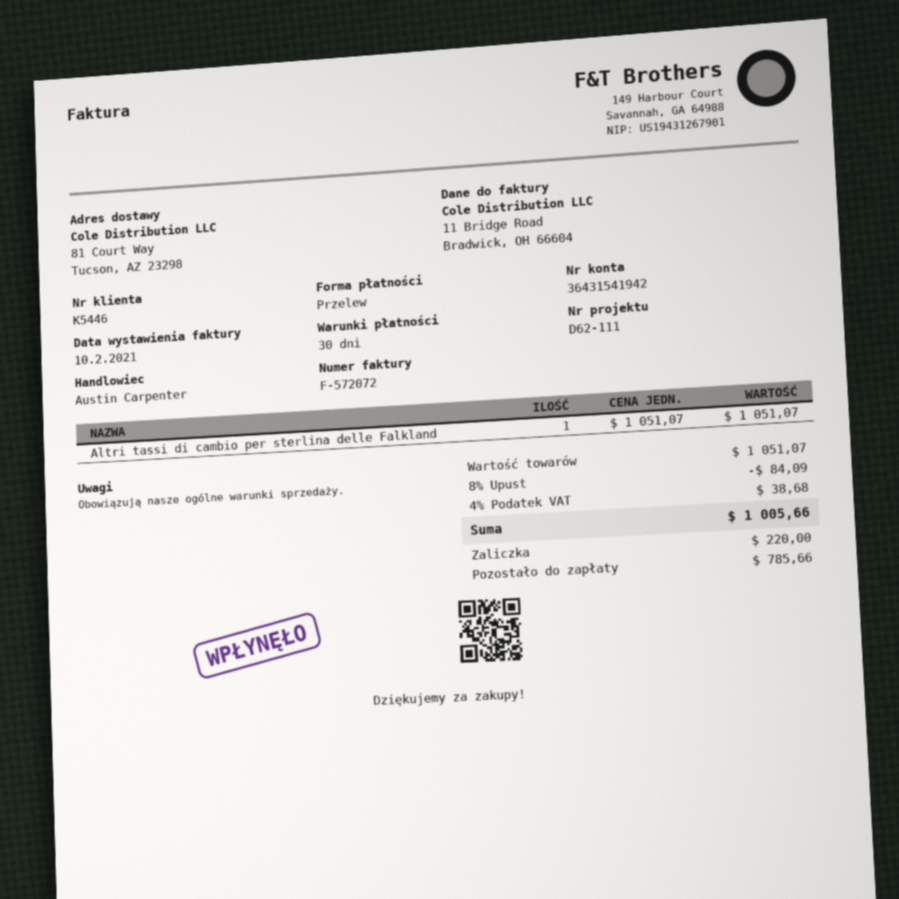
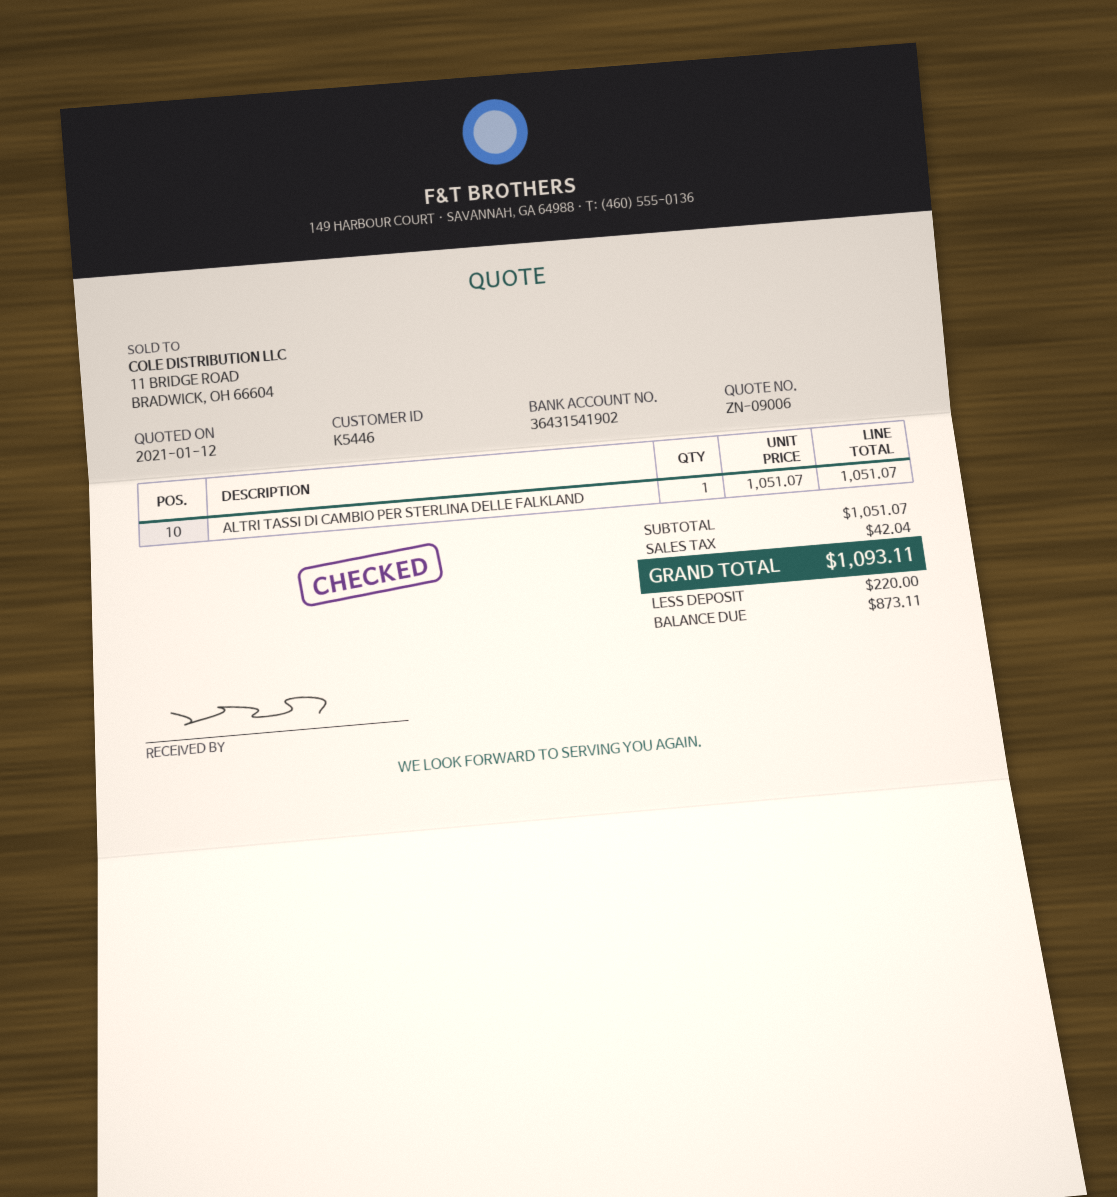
bank account: 36431541942 -> 36431541902
discount: 8% = 84.09 -> none
tax: 38.68 -> 42.04
total: 1005.66 -> 1093.11
balance: 785.66 -> 873.11

